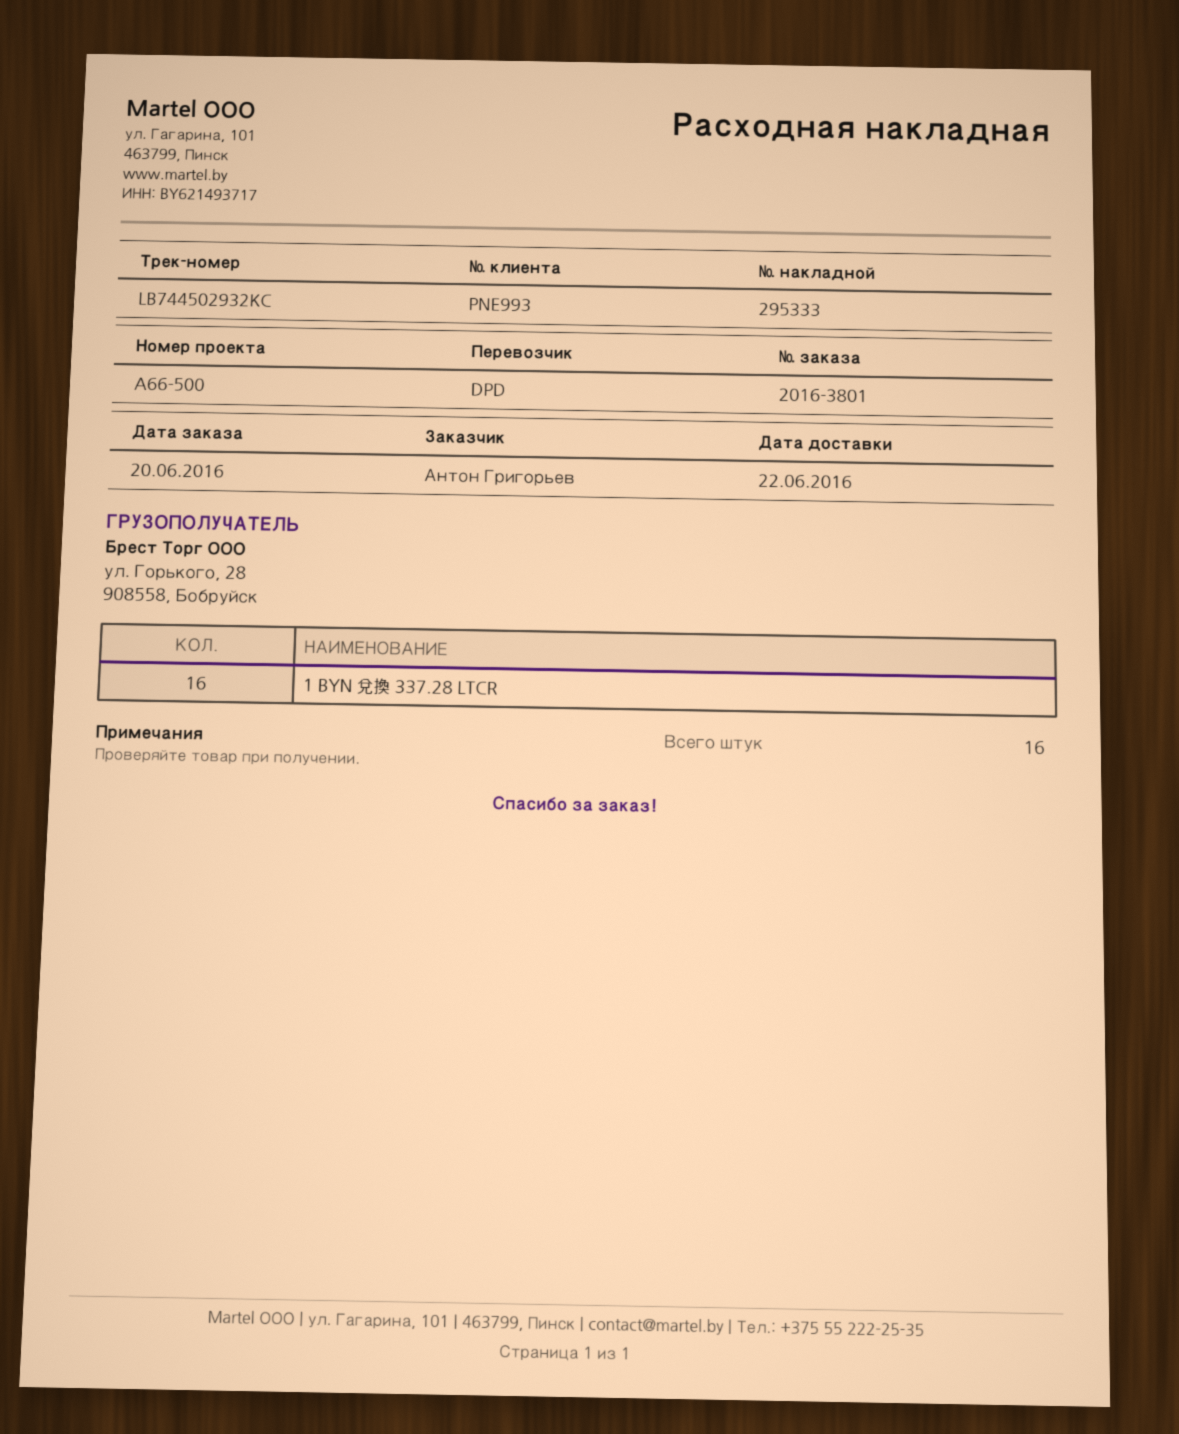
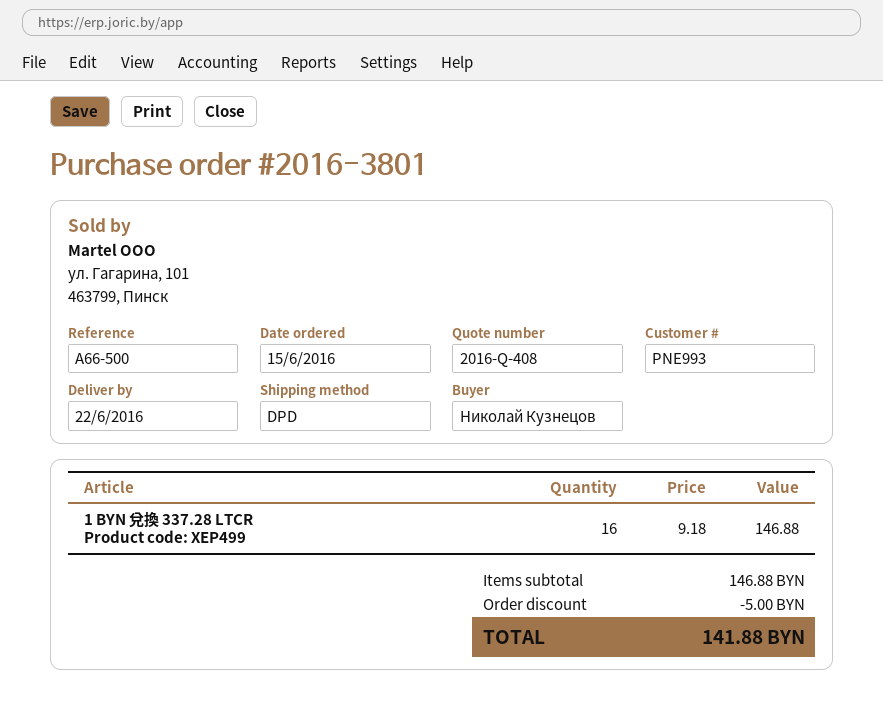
order date: 2016-06-20 -> 2016-06-15
ordered by: Антон Григорьев -> Николай Кузнецов

